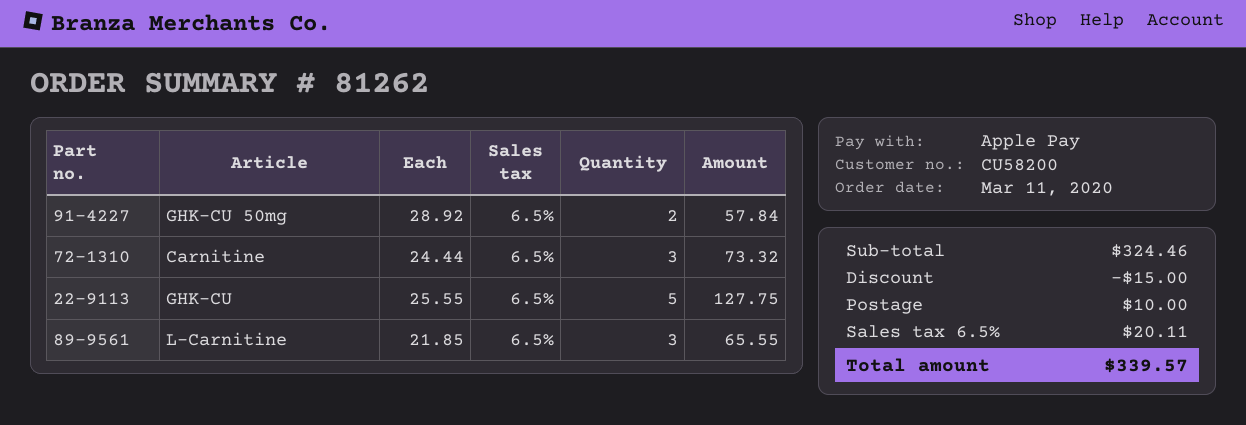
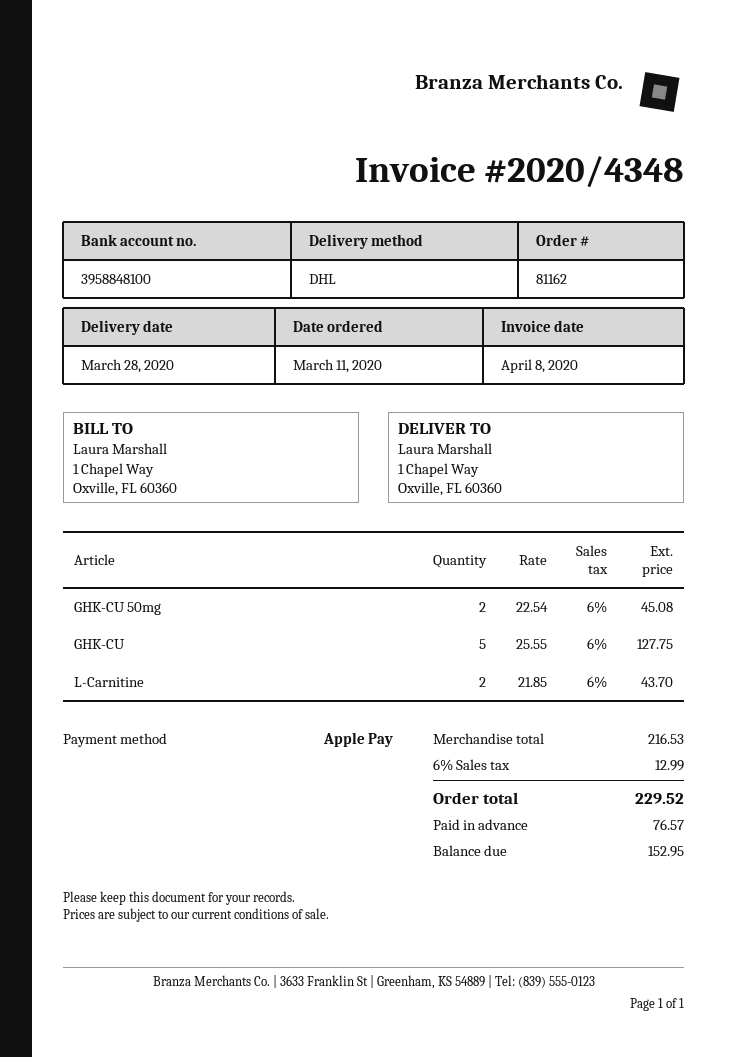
order number: 81262 -> 81162
GHK-CU 50mg: 2 x 28.92 = 57.84 -> 2 x 22.54 = 45.08
Carnitine: 3 x 24.44 = 73.32 -> none
L-Carnitine: 3 x 21.85 = 65.55 -> 2 x 21.85 = 43.70
subtotal: 324.46 -> 216.53
discount: 15.00 -> none
shipping: 10.00 -> none
tax: 6.5% = 20.11 -> 6% = 12.99
total: 339.57 -> 229.52

